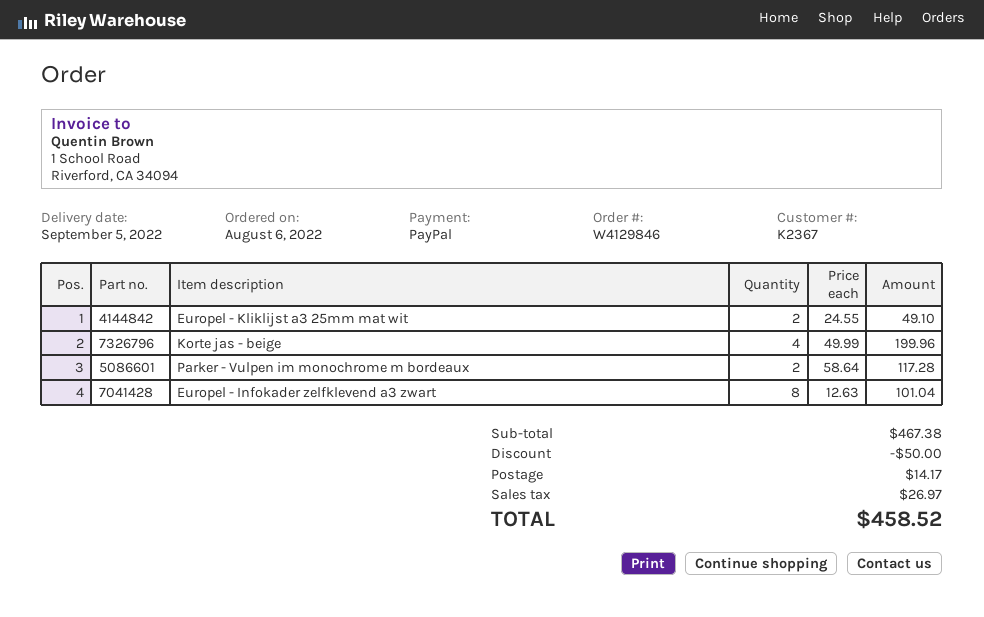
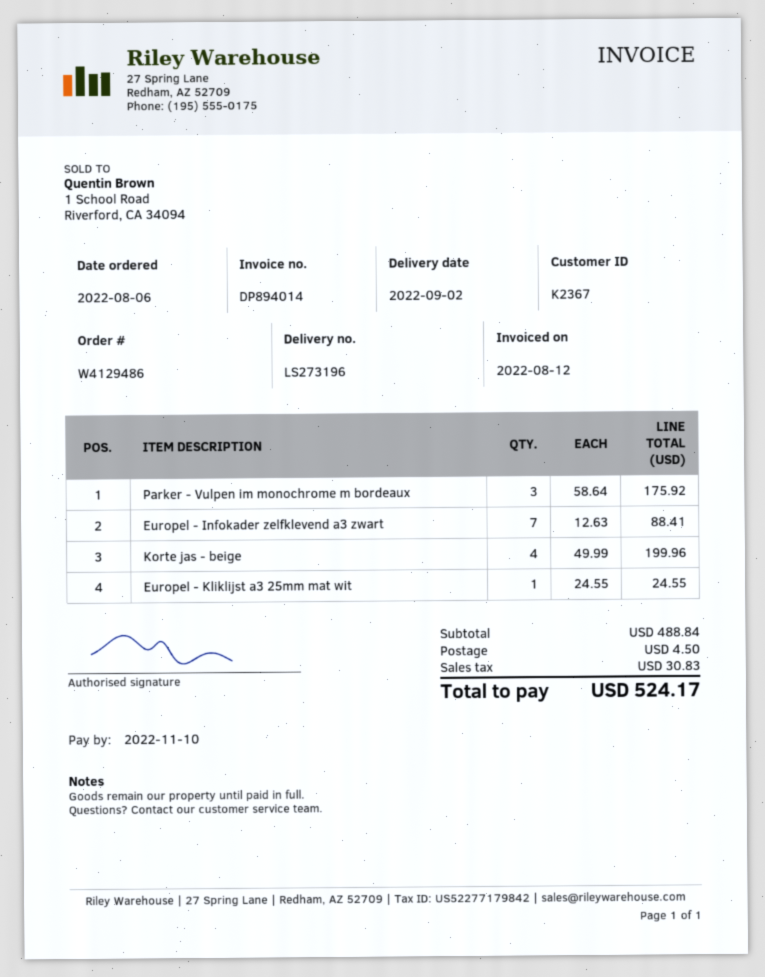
order number: W4129846 -> W4129486
delivery date: 2022-09-05 -> 2022-09-02
Europel - Kliklijst a3 25mm mat wit: 2 x 24.55 = 49.10 -> 1 x 24.55 = 24.55
Parker - Vulpen im monochrome m bordeaux: 2 x 58.64 = 117.28 -> 3 x 58.64 = 175.92
Europel - Infokader zelfklevend a3 zwart: 8 x 12.63 = 101.04 -> 7 x 12.63 = 88.41
subtotal: 467.38 -> 488.84
discount: 50.00 -> none
shipping: 14.17 -> 4.50
tax: 26.97 -> 30.83
total: 458.52 -> 524.17

